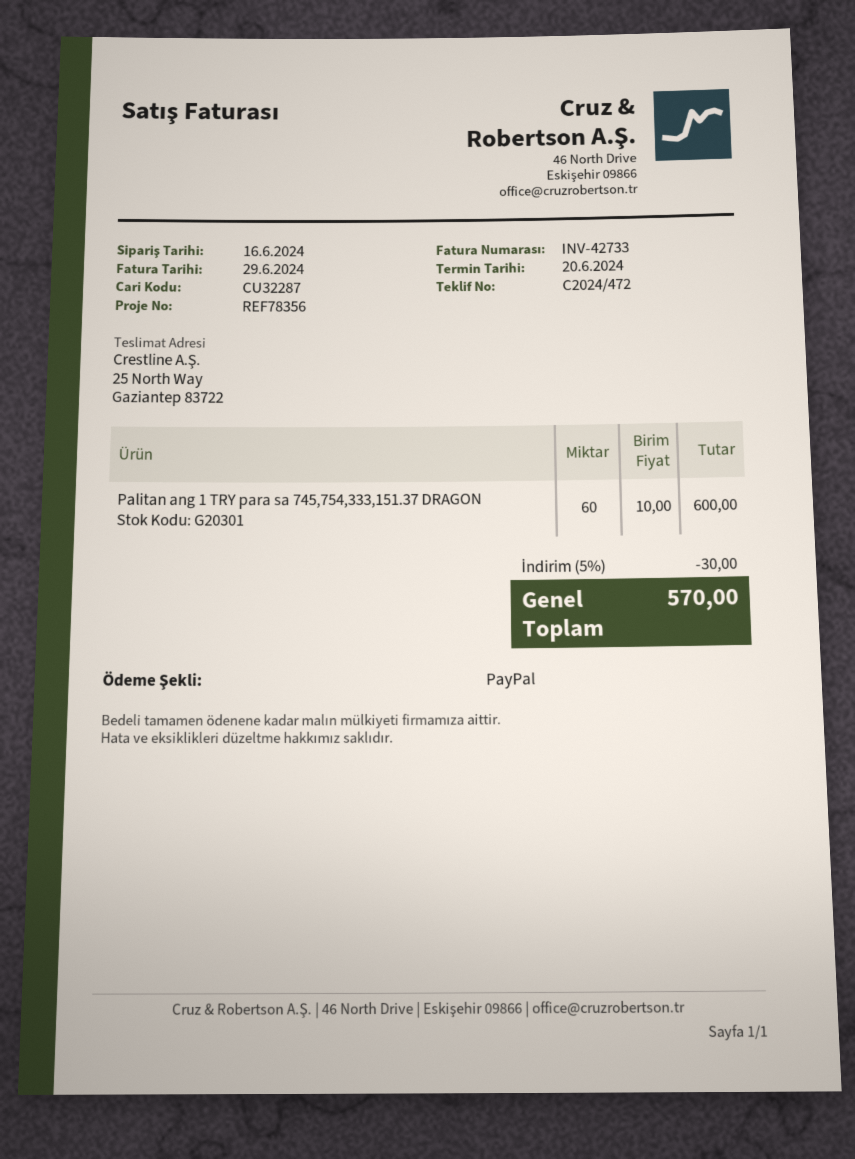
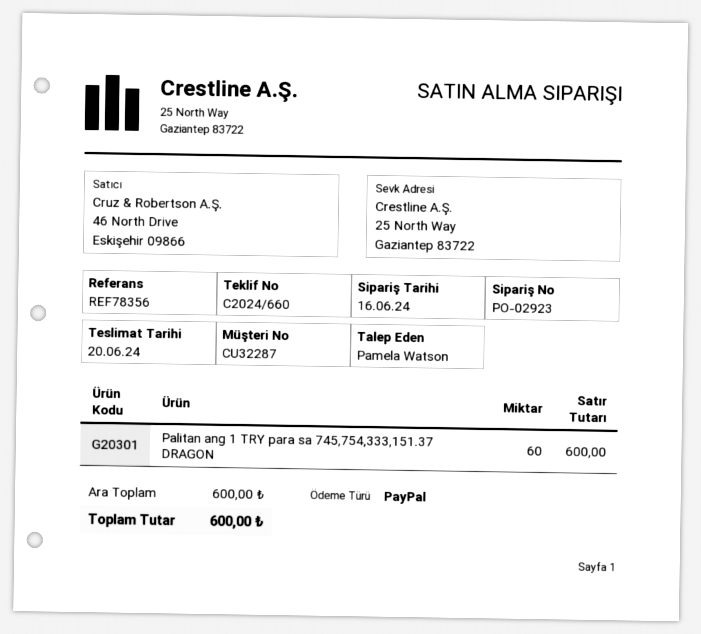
quote number: C2024/472 -> C2024/660
discount: 5% = 30.00 -> none
total: 570.00 -> 600.00

